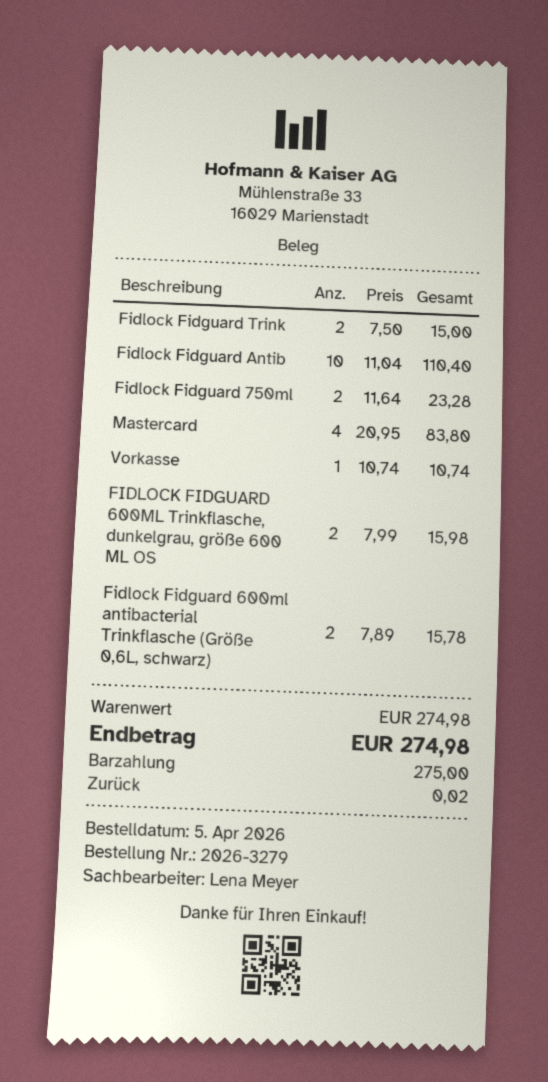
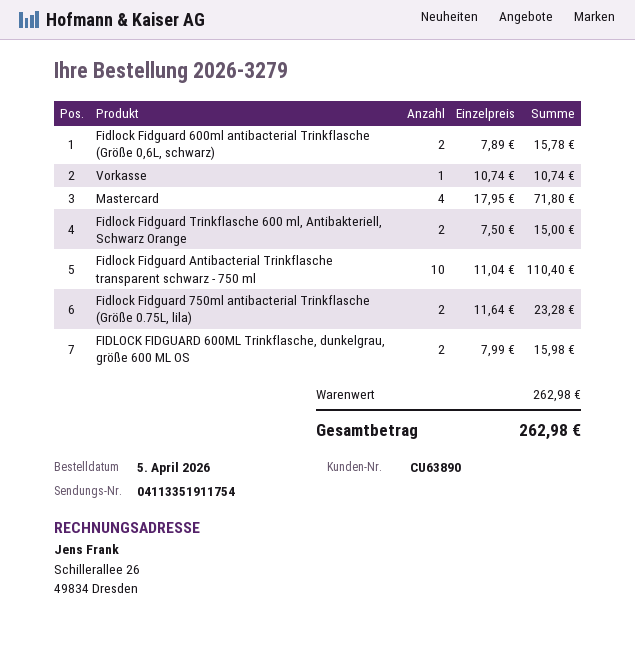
Mastercard: 4 x 20.95 = 83.80 -> 4 x 17.95 = 71.80
subtotal: 274.98 -> 262.98
total: 274.98 -> 262.98

